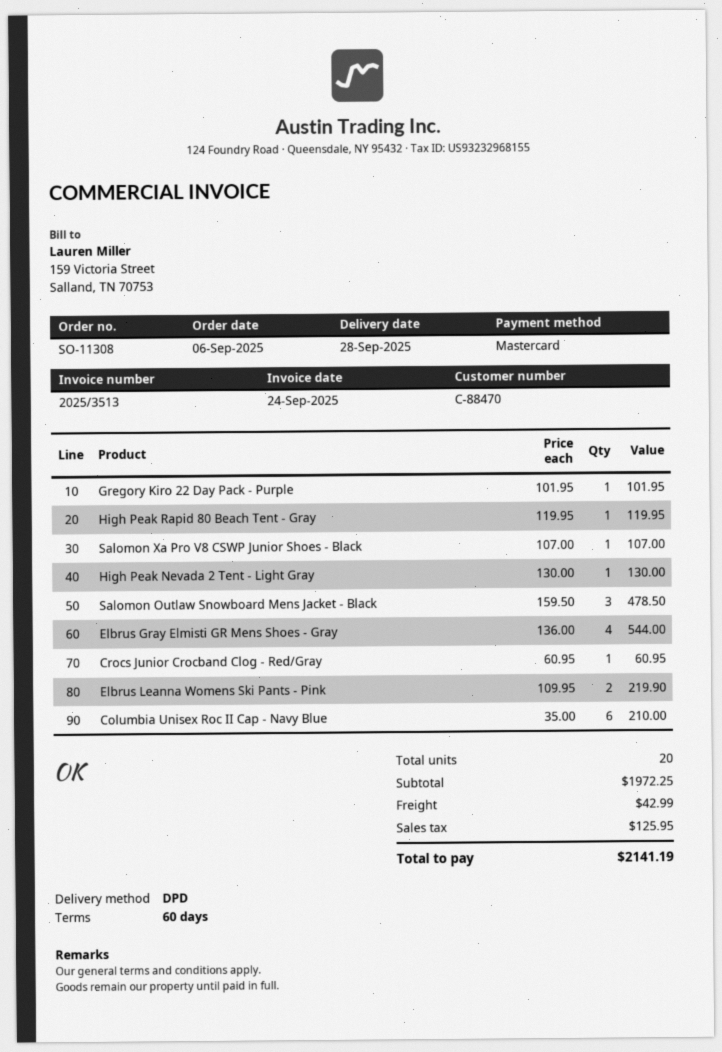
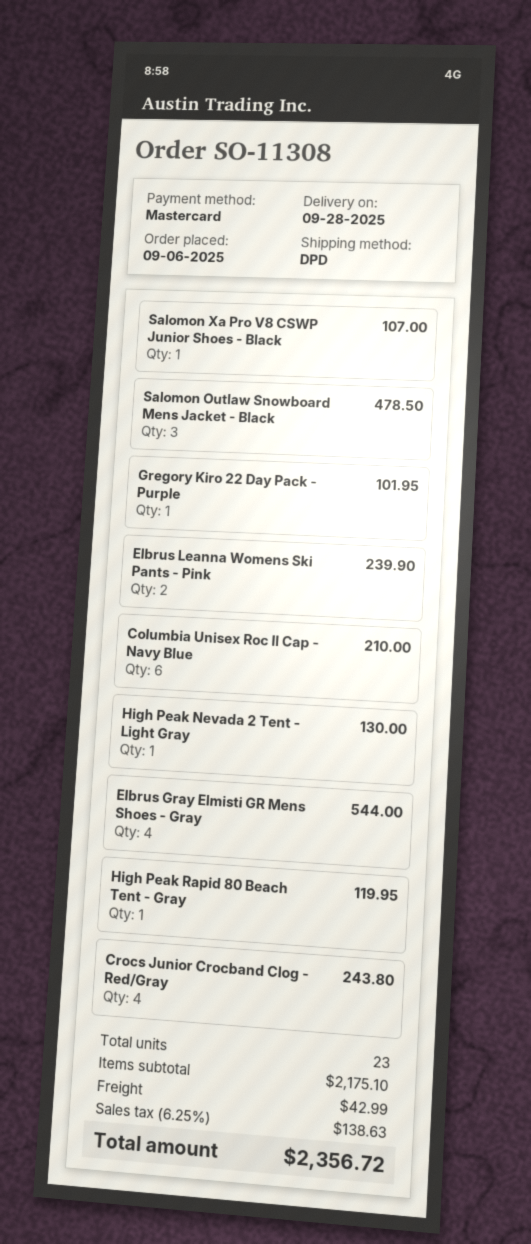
Crocs Junior Crocband Clog - Red/Gray: 1 for 60.95 -> 4 for 243.80
Elbrus Leanna Womens Ski Pants - Pink: 2 for 219.90 -> 2 for 239.90
total quantity: 20 -> 23
subtotal: 1972.25 -> 2175.10
tax: 125.95 -> 138.63
total: 2141.19 -> 2356.72

